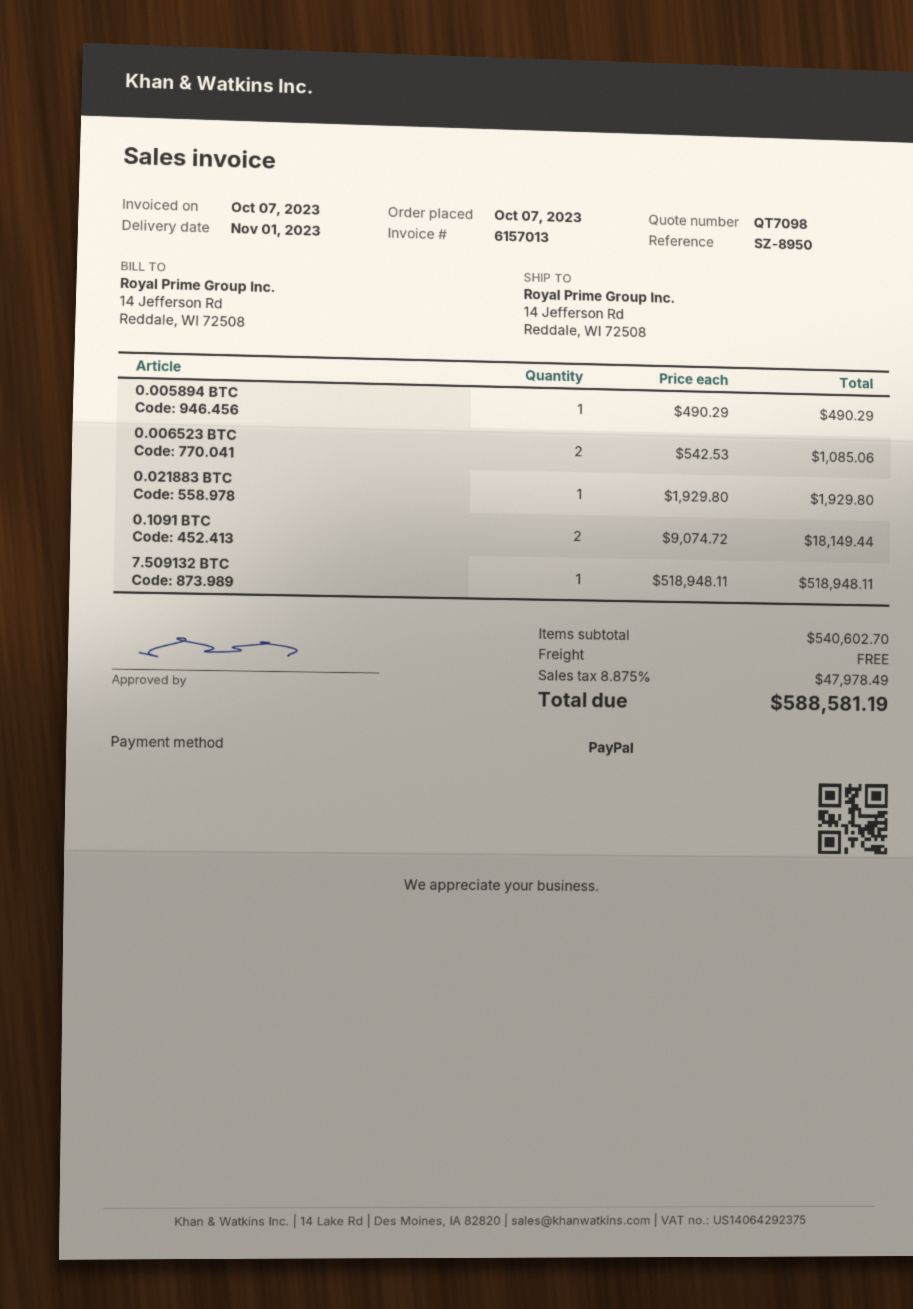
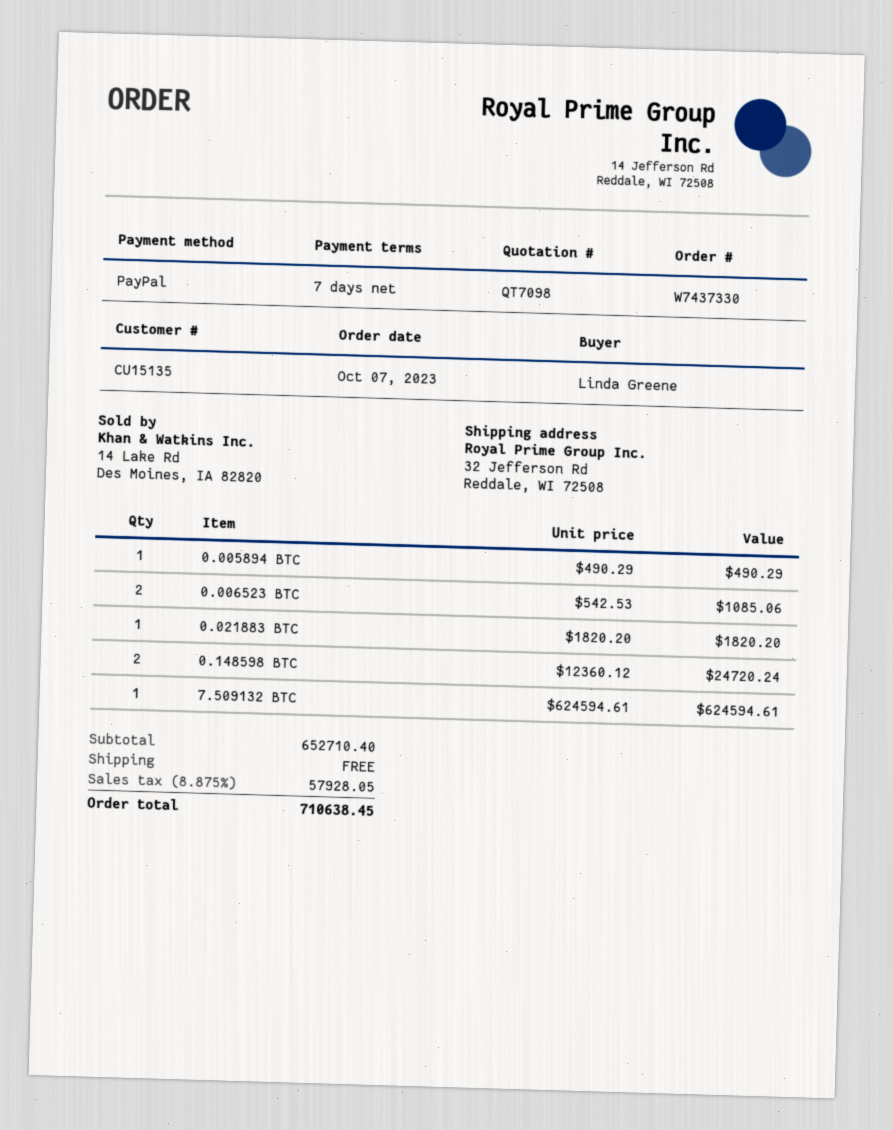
ship to: 14 Jefferson Rd, Reddale, WI 72508 -> 32 Jefferson Rd, Reddale, WI 72508
0.021883 BTC: 1 x 1929.80 = 1929.80 -> 1 x 1820.20 = 1820.20
0.1091 BTC: 2 x 9074.72 = 18149.44 -> none
7.509132 BTC: 1 x 518948.11 = 518948.11 -> 1 x 624594.61 = 624594.61
0.148598 BTC: none -> 2 x 12360.12 = 24720.24
subtotal: 540602.70 -> 652710.40
tax: 8.875% = 47978.49 -> 8.875% = 57928.05
total: 588581.19 -> 710638.45

